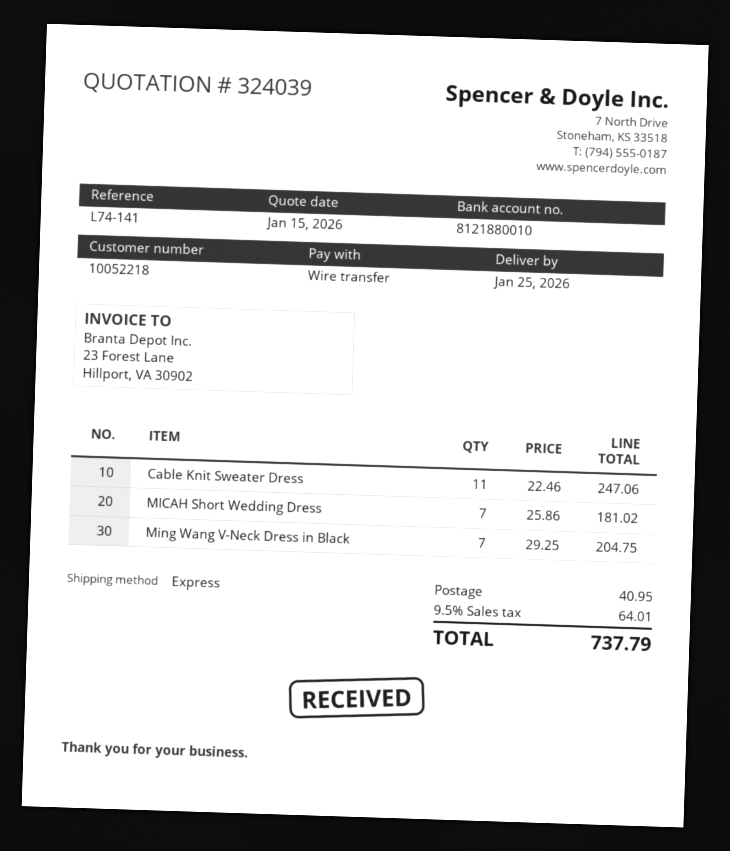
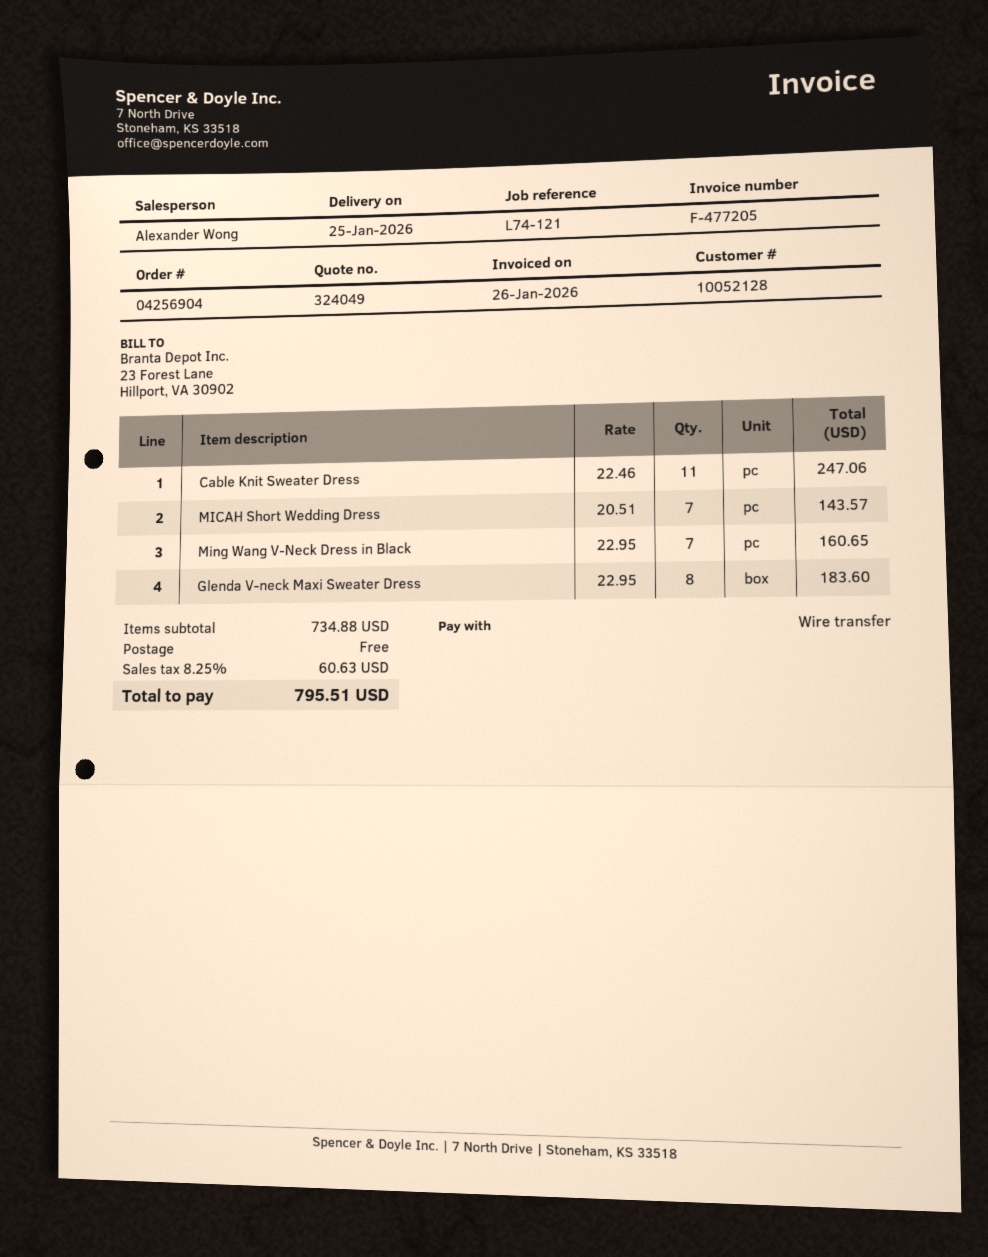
quote number: 324039 -> 324049
customer number: 10052218 -> 10052128
reference: L74-141 -> L74-121
MICAH Short Wedding Dress: 7 x 25.86 = 181.02 -> 7 x 20.51 = 143.57
Ming Wang V-Neck Dress in Black: 7 x 29.25 = 204.75 -> 7 x 22.95 = 160.65
Glenda V-neck Maxi Sweater Dress: none -> 8 x 22.95 = 183.60
shipping: 40.95 -> 0.00
tax: 9.5% = 64.01 -> 8.25% = 60.63
total: 737.79 -> 795.51

